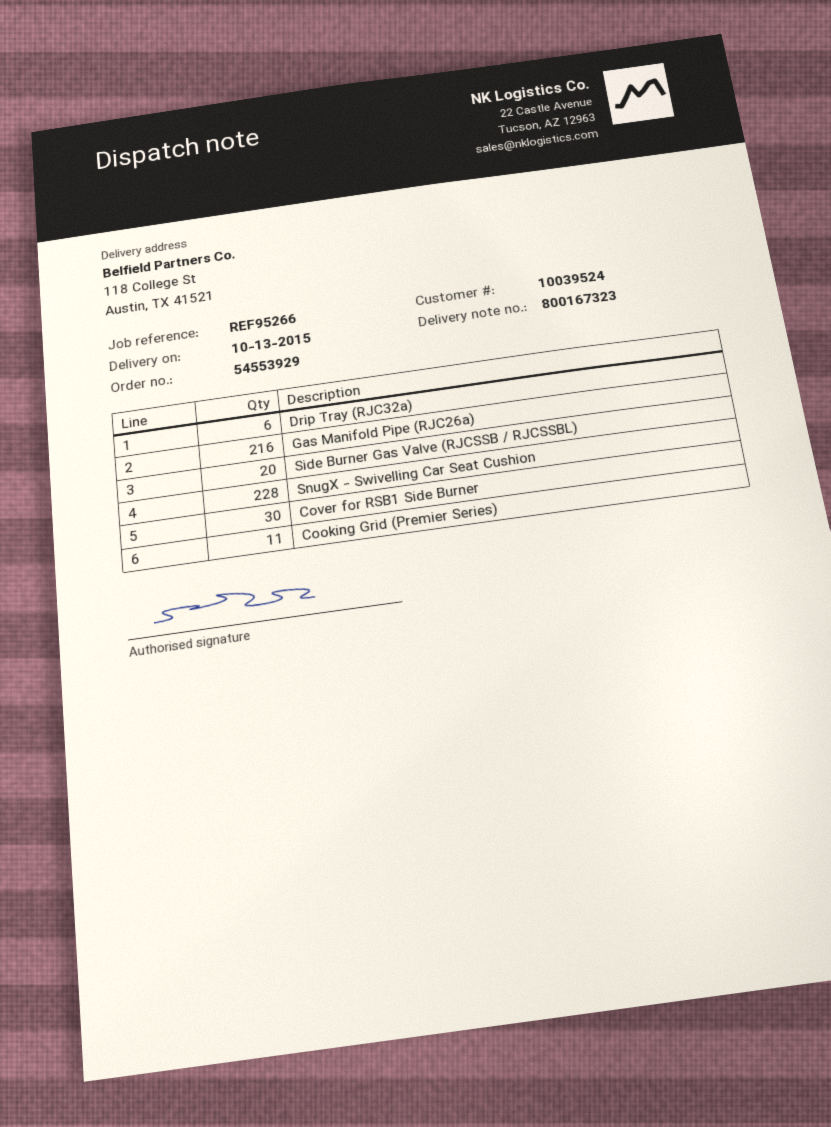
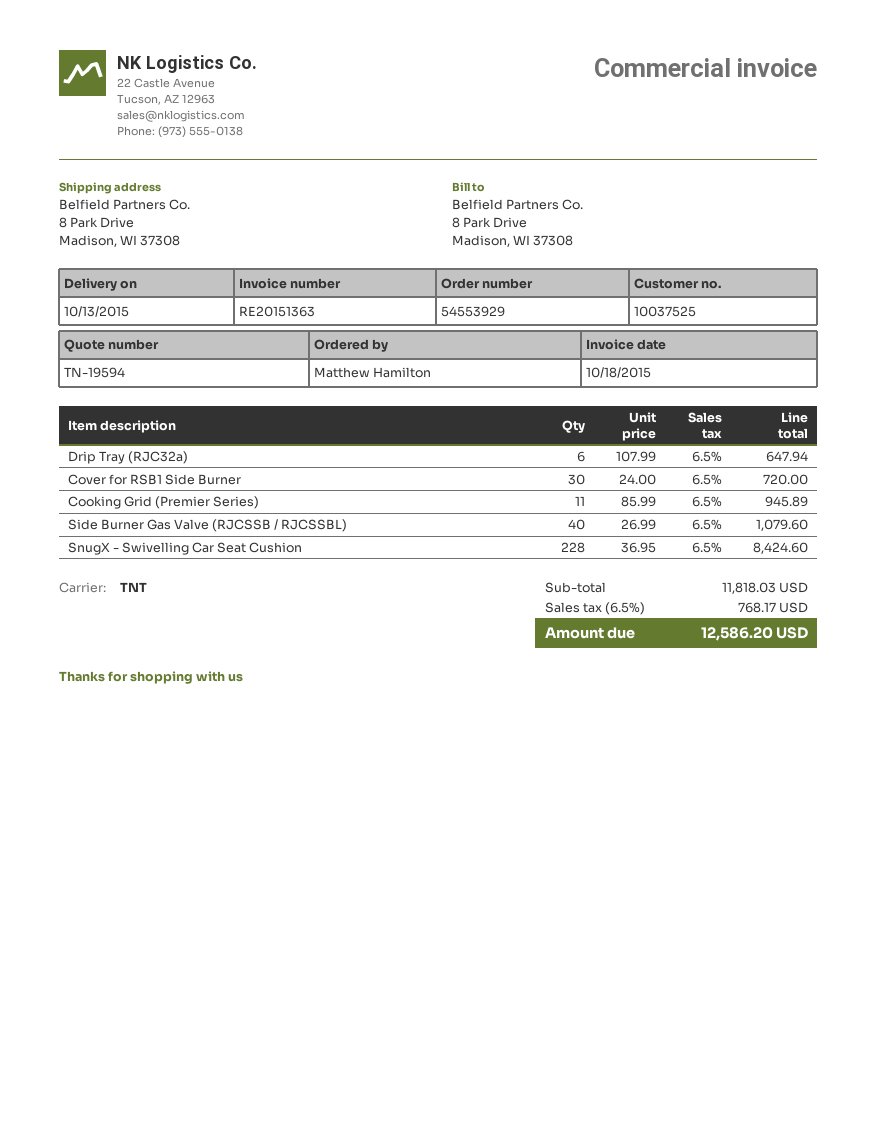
customer number: 10039524 -> 10037525
ship to: 118 College St, Austin, TX 41521 -> 8 Park Drive, Madison, WI 37308
Gas Manifold Pipe (RJC26a): 216 -> none
Side Burner Gas Valve (RJCSSB / RJCSSBL): 20 -> 40

